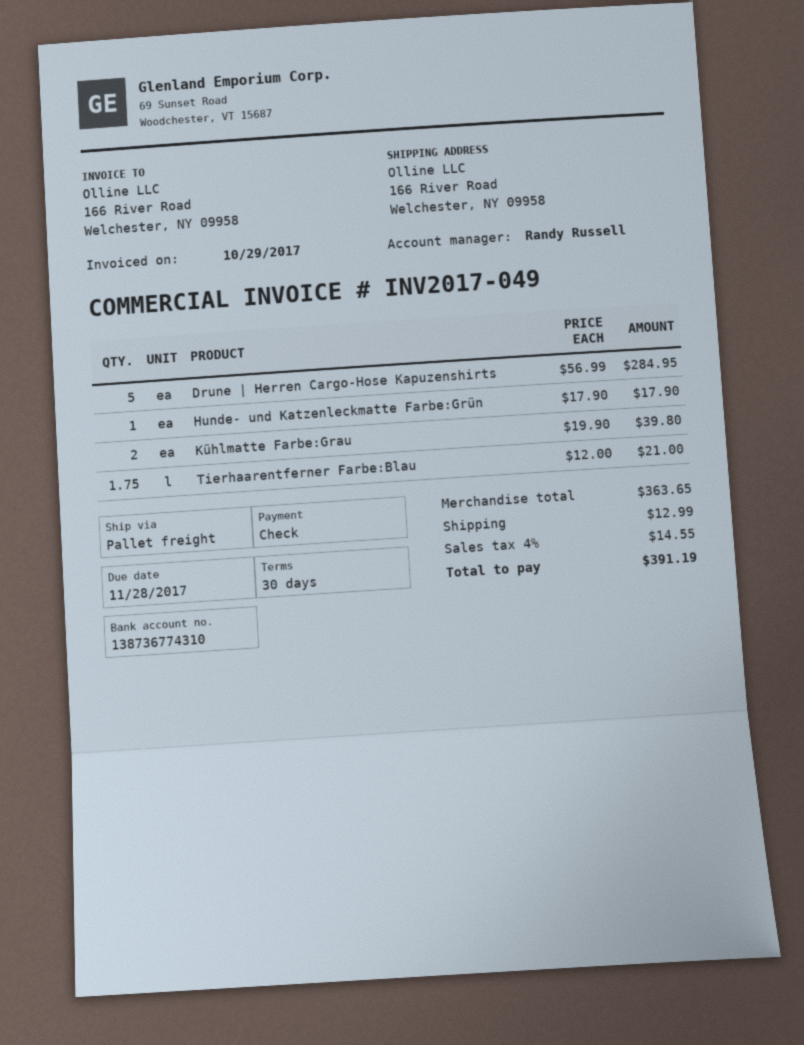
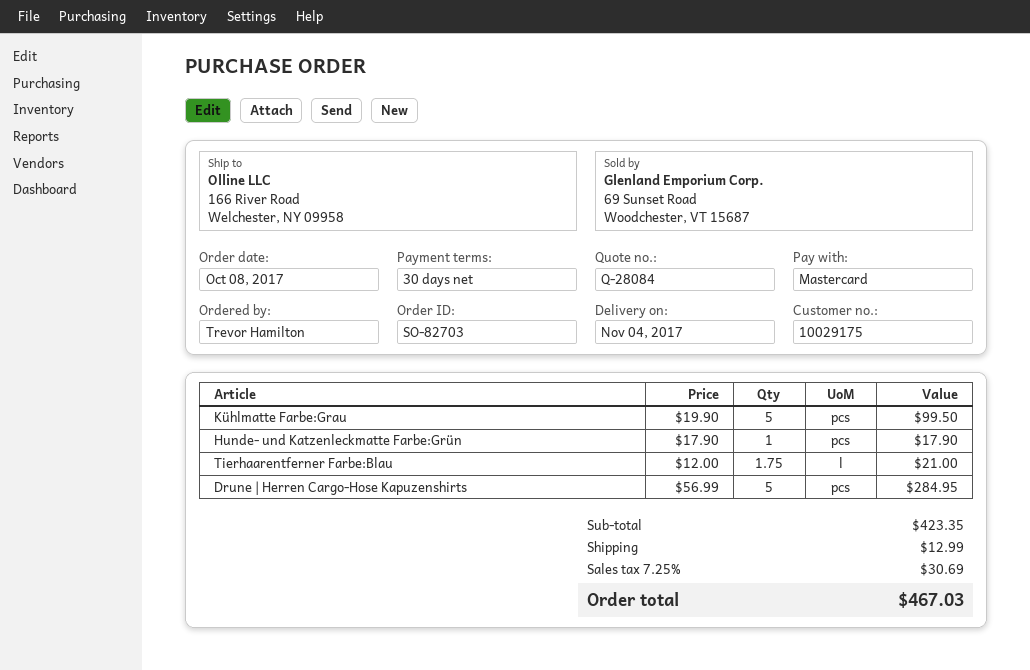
payment method: cheque -> Mastercard
Kühlmatte Farbe:Grau: 2 x 19.90 = 39.80 -> 5 x 19.90 = 99.50
subtotal: 363.65 -> 423.35
tax: 4% = 14.55 -> 7.25% = 30.69
total: 391.19 -> 467.03

